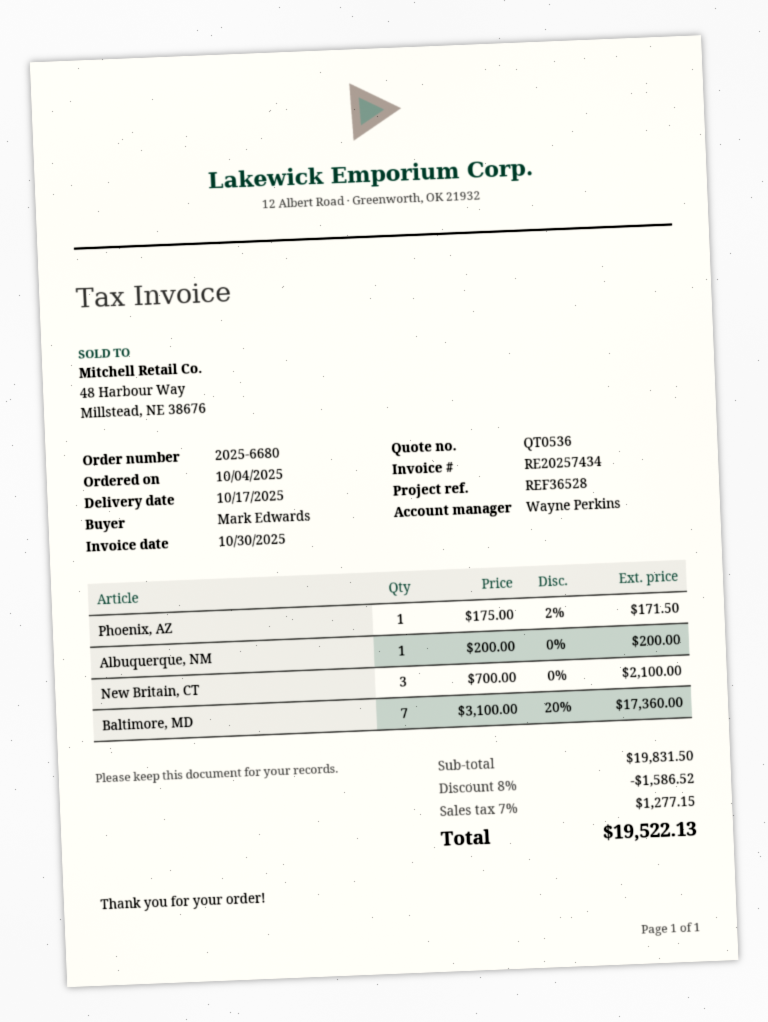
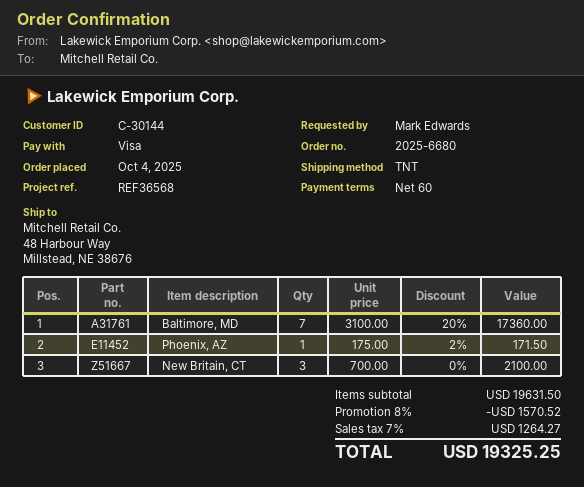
reference: REF36528 -> REF36568
Albuquerque, NM: 1 x 200.00 = 200.00 -> none
subtotal: 19831.50 -> 19631.50
discount: 8% = 1586.52 -> 8% = 1570.52
tax: 7% = 1277.15 -> 7% = 1264.27
total: 19522.13 -> 19325.25

